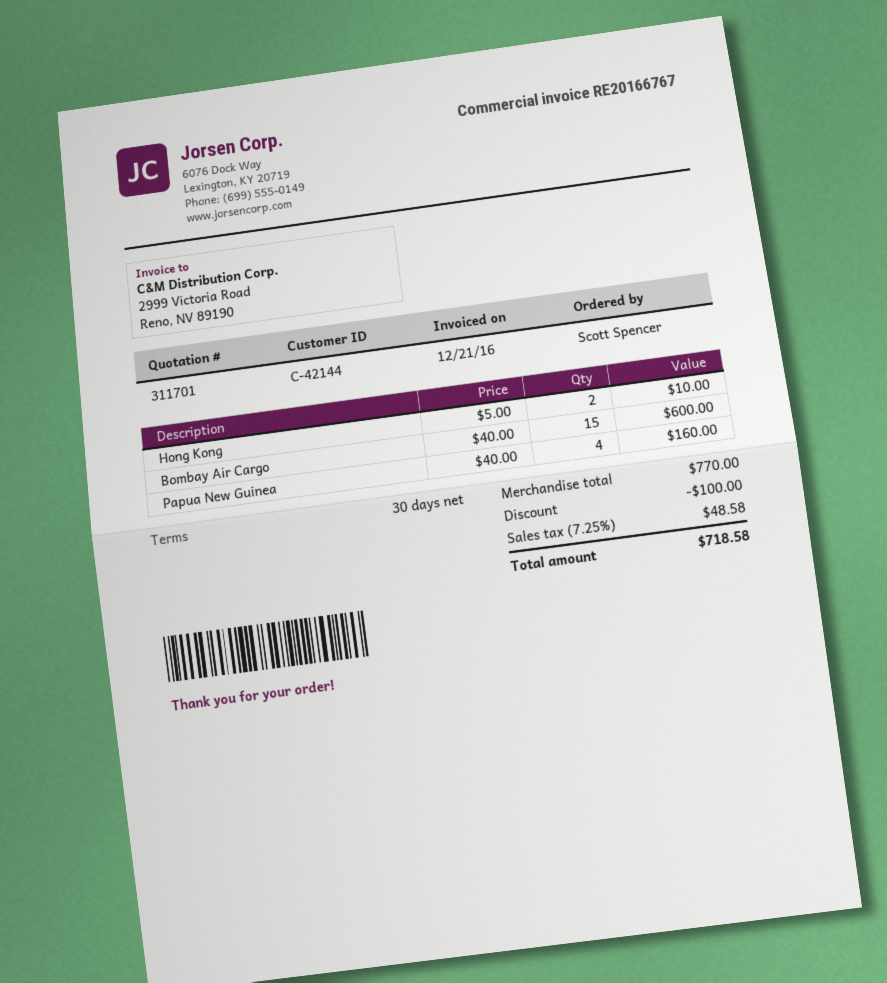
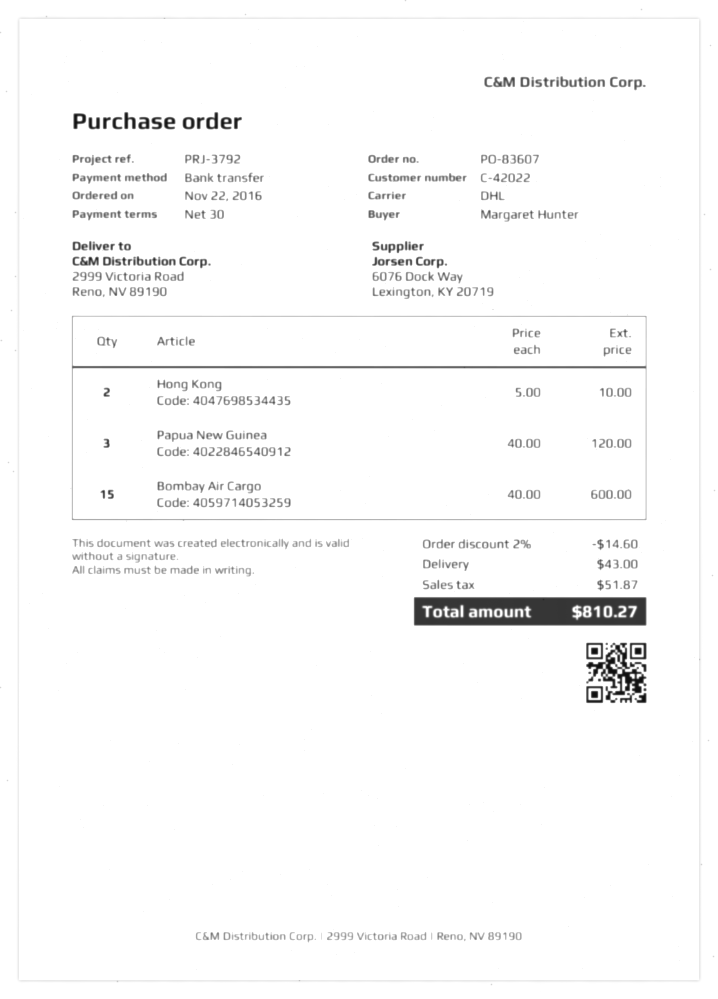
customer number: C-42144 -> C-42022
ordered by: Scott Spencer -> Margaret Hunter
Papua New Guinea: 4 x 40.00 = 160.00 -> 3 x 40.00 = 120.00
discount: 100.00 -> 14.60
shipping: none -> 43.00
tax: 48.58 -> 51.87
total: 718.58 -> 810.27

